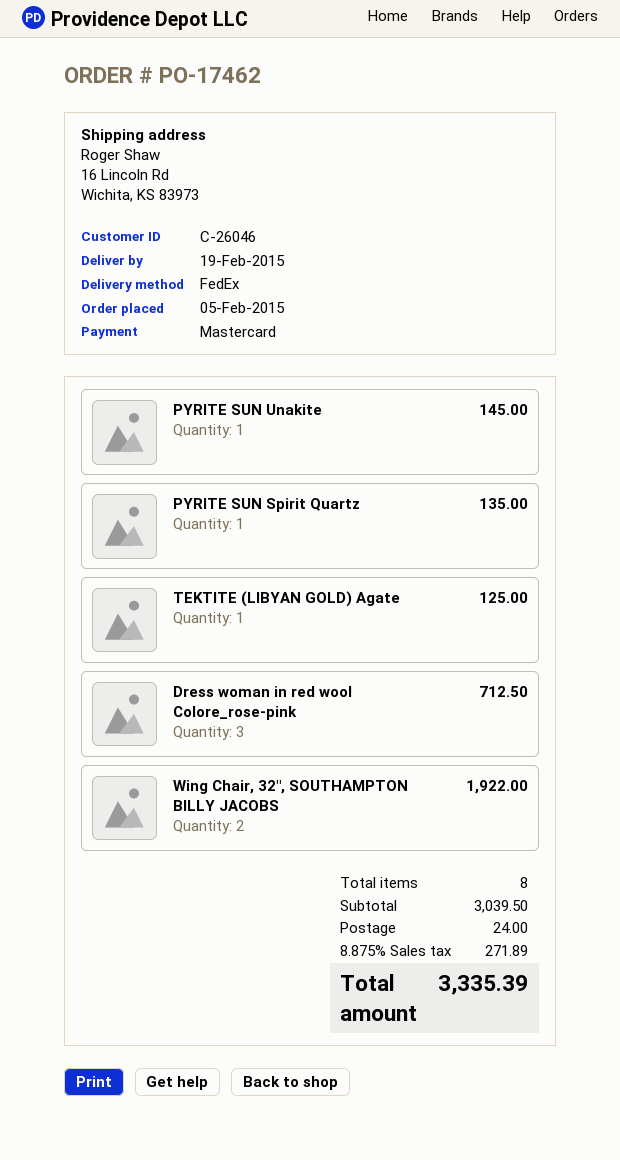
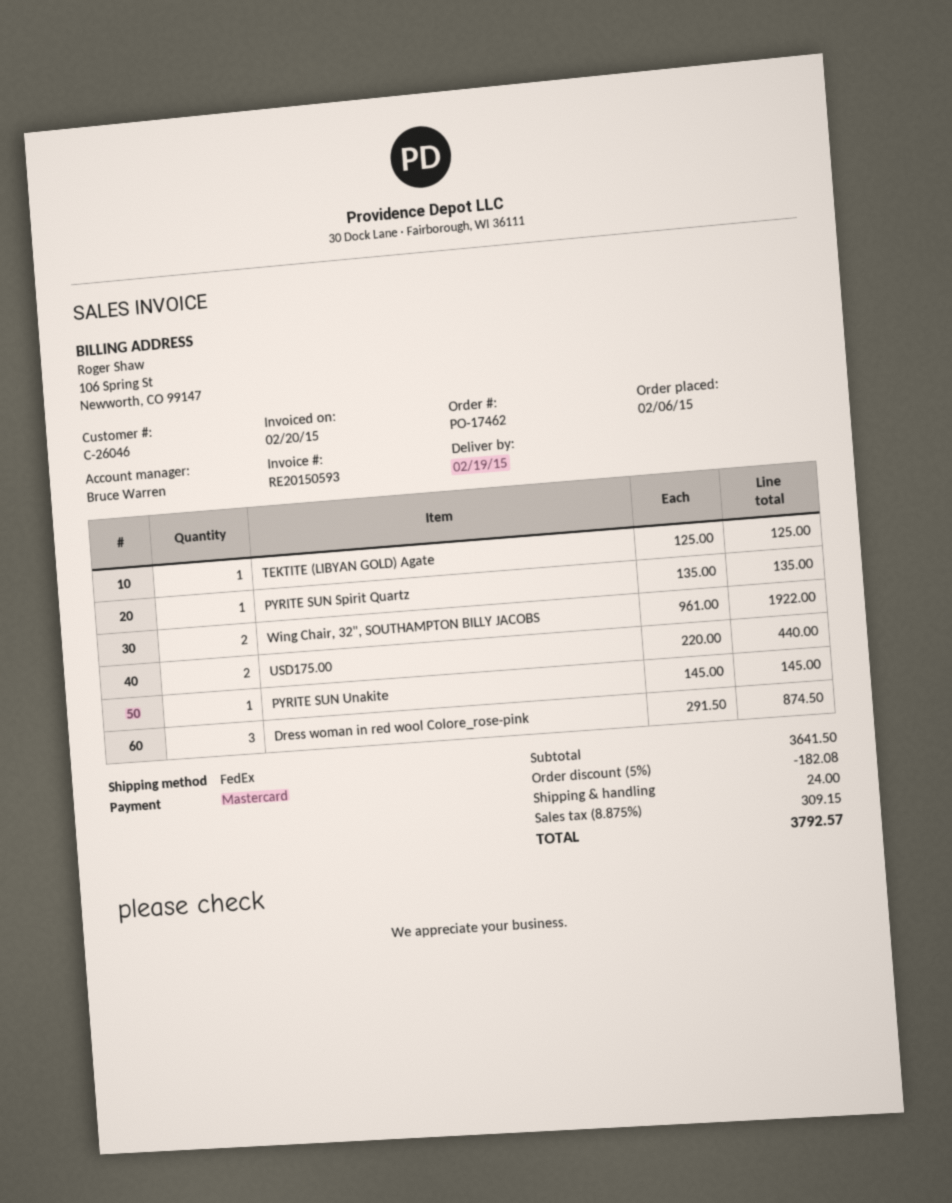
order date: 2015-02-05 -> 2015-02-06
Dress woman in red wool Colore_rose-pink: 3 for 712.50 -> 3 for 874.50
USD175.00: none -> 2 for 440.00
subtotal: 3039.50 -> 3641.50
discount: none -> 5% = 182.08
tax: 8.875% = 271.89 -> 8.875% = 309.15
total: 3335.39 -> 3792.57

